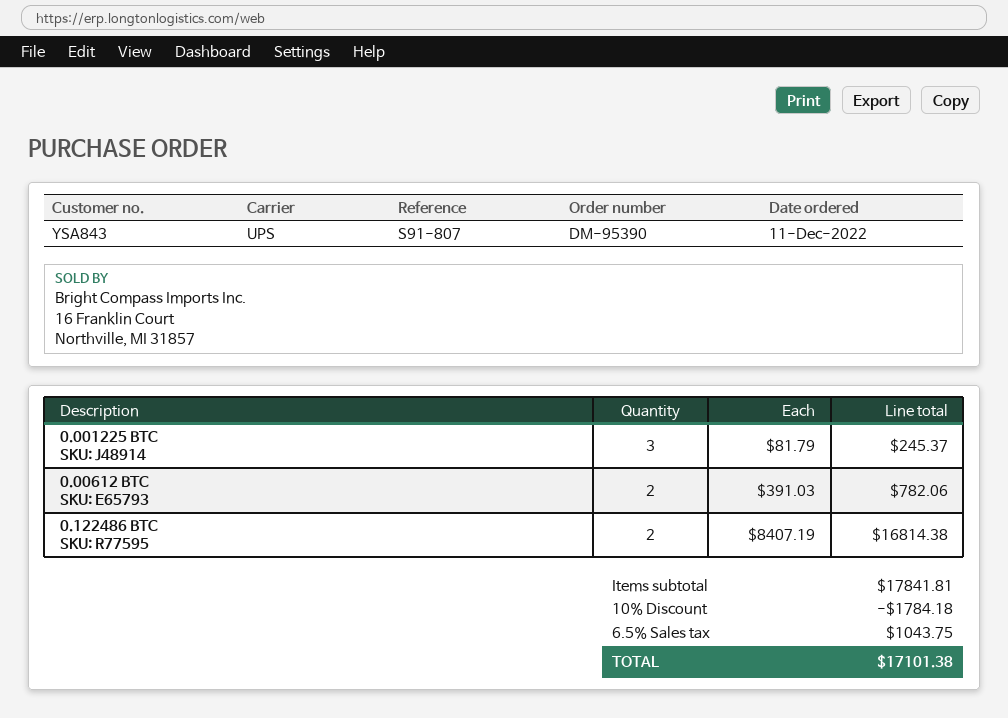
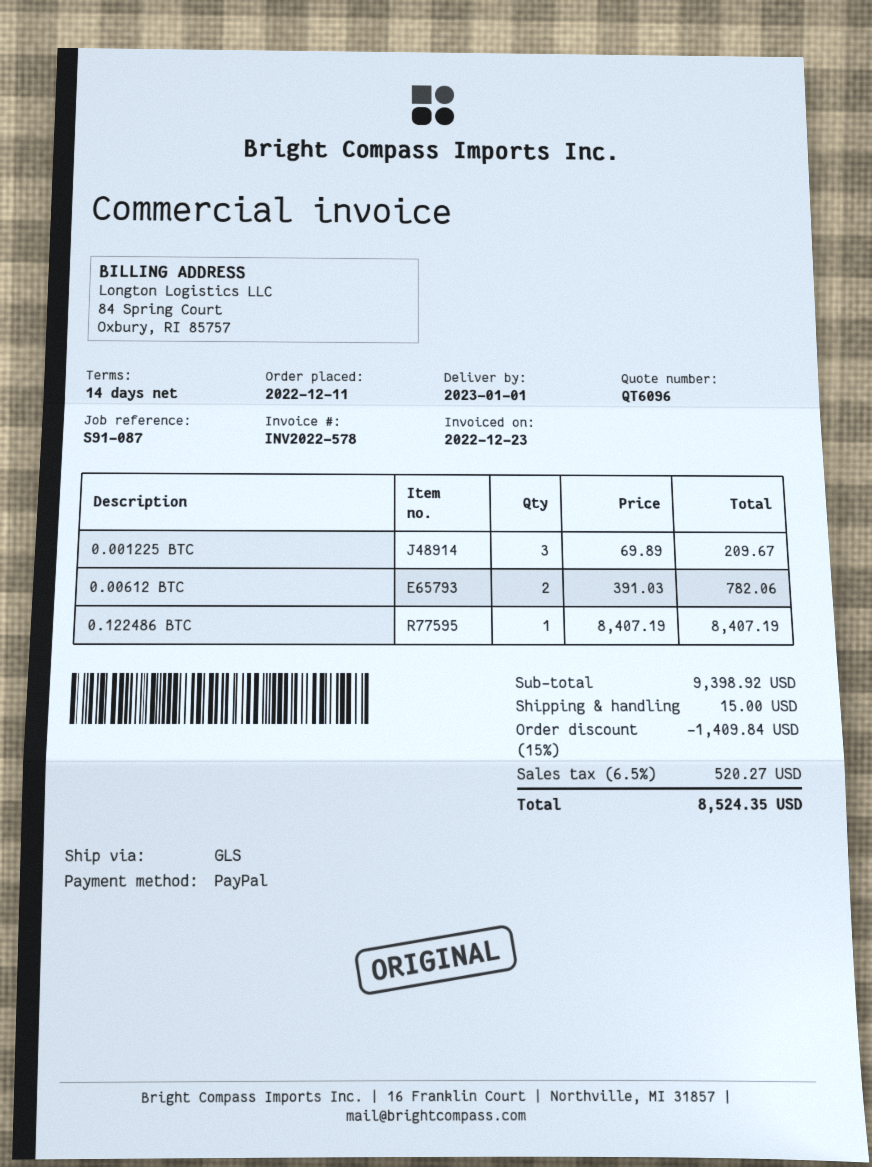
reference: S91-807 -> S91-087
shipping method: UPS -> GLS
0.001225 BTC: 3 x 81.79 = 245.37 -> 3 x 69.89 = 209.67
0.122486 BTC: 2 x 8407.19 = 16814.38 -> 1 x 8407.19 = 8407.19
subtotal: 17841.81 -> 9398.92
discount: 10% = 1784.18 -> 15% = 1409.84
shipping: none -> 15.00
tax: 6.5% = 1043.75 -> 6.5% = 520.27
total: 17101.38 -> 8524.35

